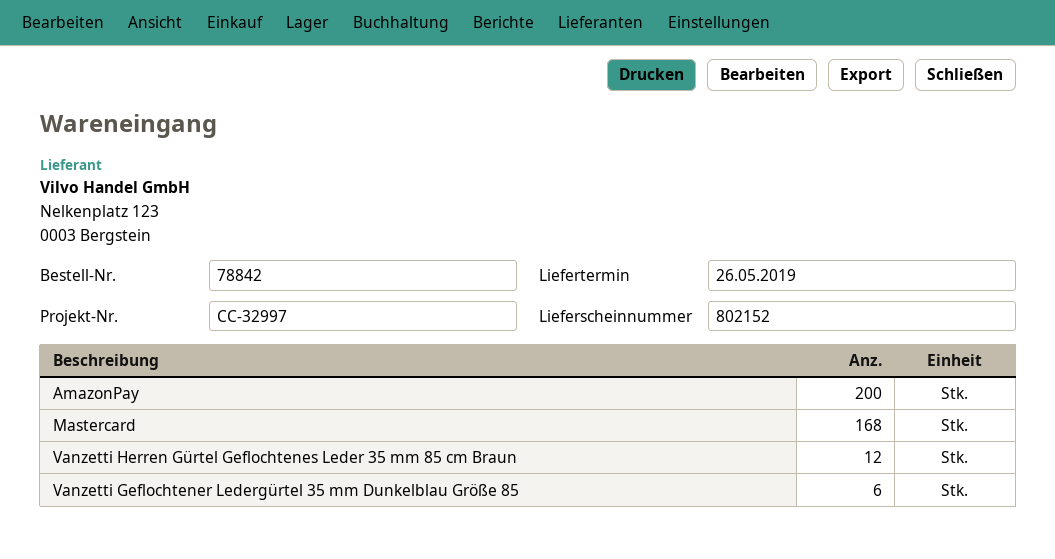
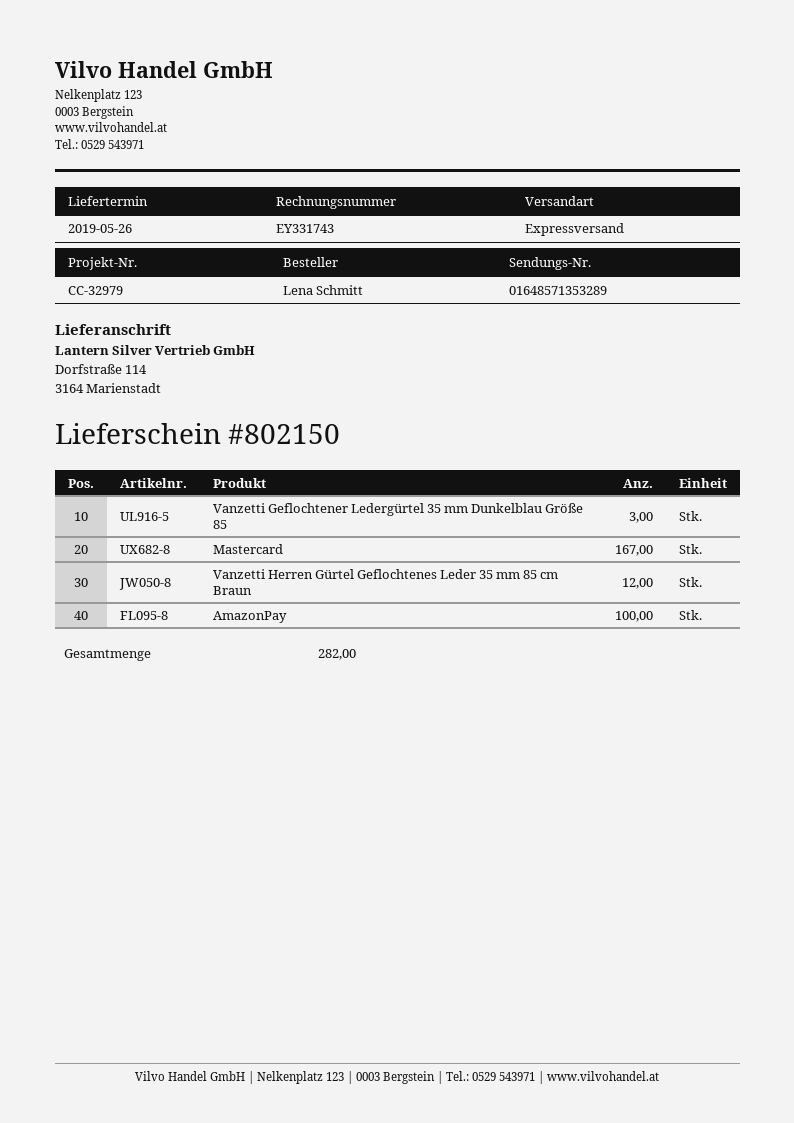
delivery note number: 802152 -> 802150
reference: CC-32997 -> CC-32979
AmazonPay: 200 -> 100
Mastercard: 168 -> 167
Vanzetti Geflochtener Ledergürtel 35 mm Dunkelblau Größe 85: 6 -> 3

